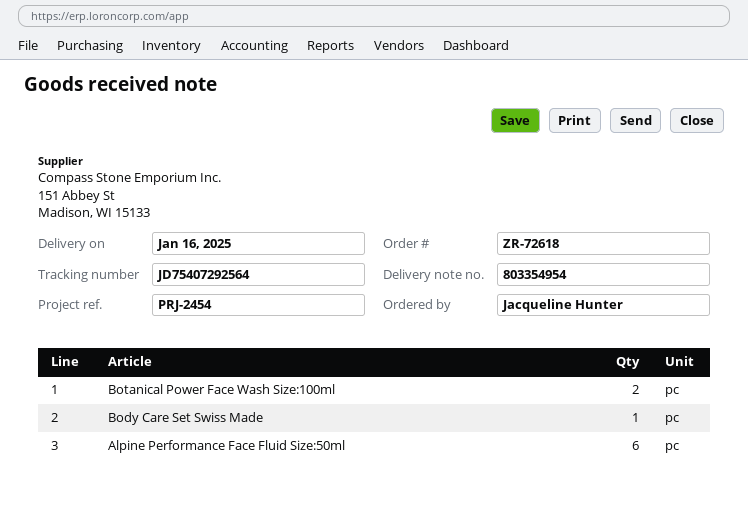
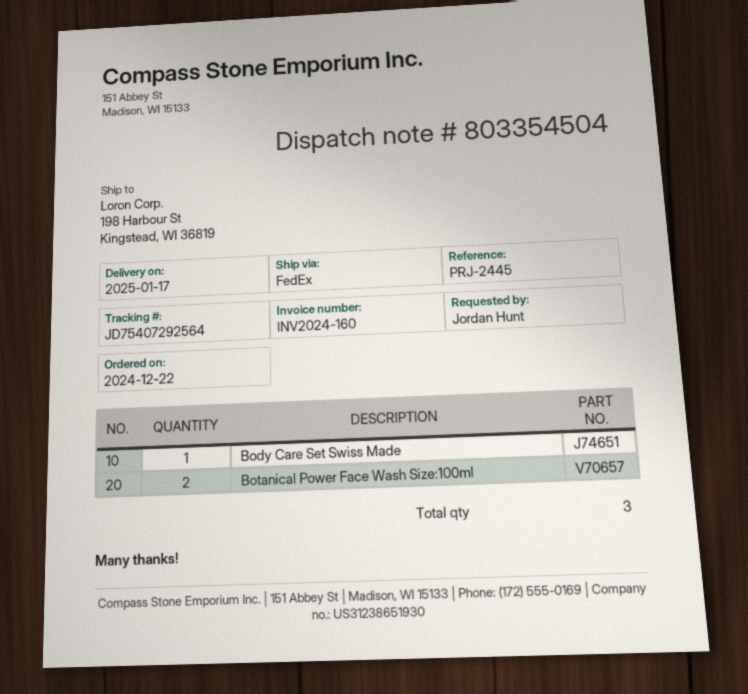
delivery note number: 803354954 -> 803354504
delivery date: 2025-01-16 -> 2025-01-17
reference: PRJ-2454 -> PRJ-2445
ordered by: Jacqueline Hunter -> Jordan Hunt
Alpine Performance Face Fluid Size:50ml: 6 -> none

